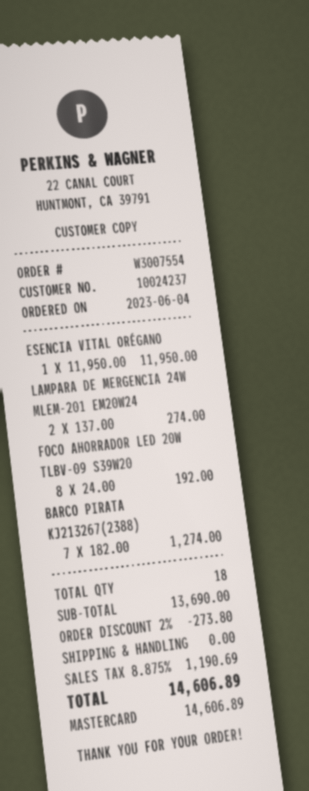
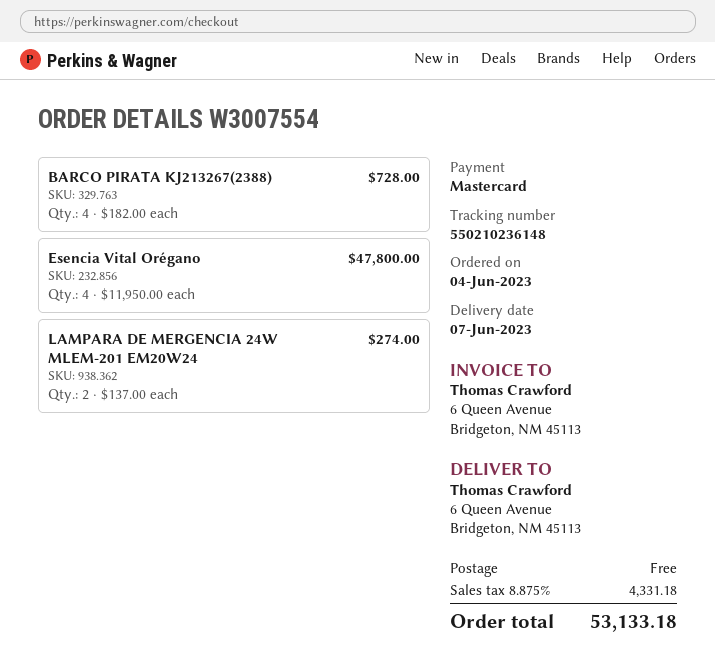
ESENCIA VITAL ORÉGANO: 1 x 11950.00 = 11950.00 -> 4 x 11950.00 = 47800.00
FOCO AHORRADOR LED 20W TLBV-09 S39W20: 8 x 24.00 = 192.00 -> none
BARCO PIRATA KJ213267(2388): 7 x 182.00 = 1274.00 -> 4 x 182.00 = 728.00
discount: 2% = 273.80 -> none
tax: 8.875% = 1190.69 -> 8.875% = 4331.18
total: 14606.89 -> 53133.18

